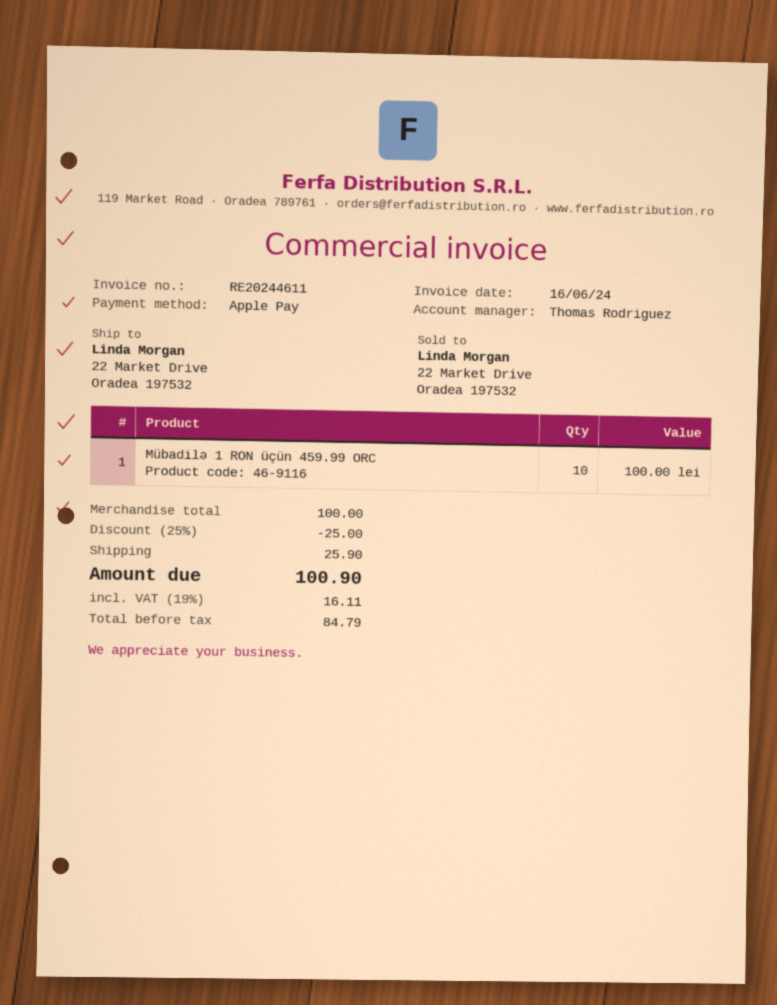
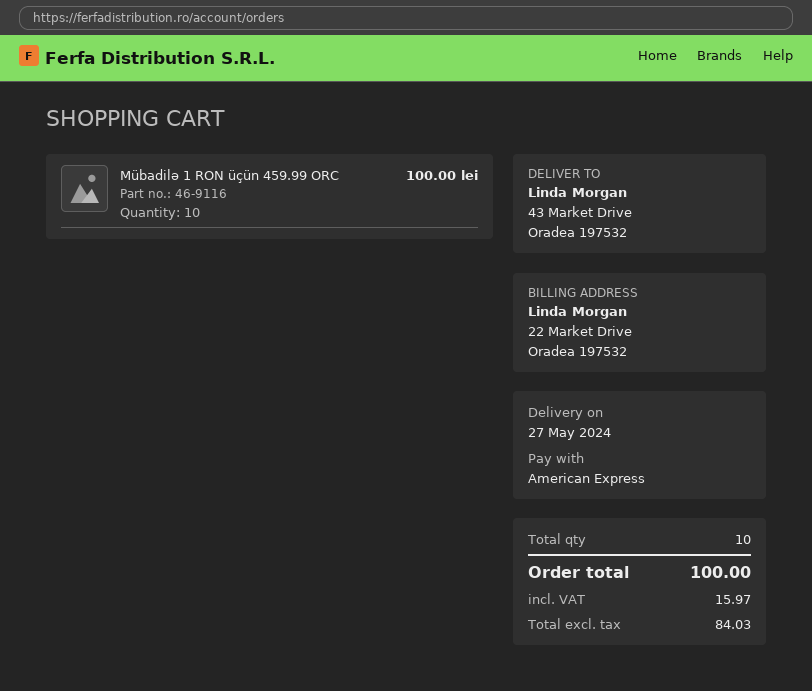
payment method: Apple Pay -> American Express
ship to: 22 Market Drive, Oradea 197532 -> 43 Market Drive, Oradea 197532
discount: 25% = 25.00 -> none
shipping: 25.90 -> none
net: 84.79 -> 84.03
tax: 16.11 -> 15.97
total: 100.90 -> 100.00

